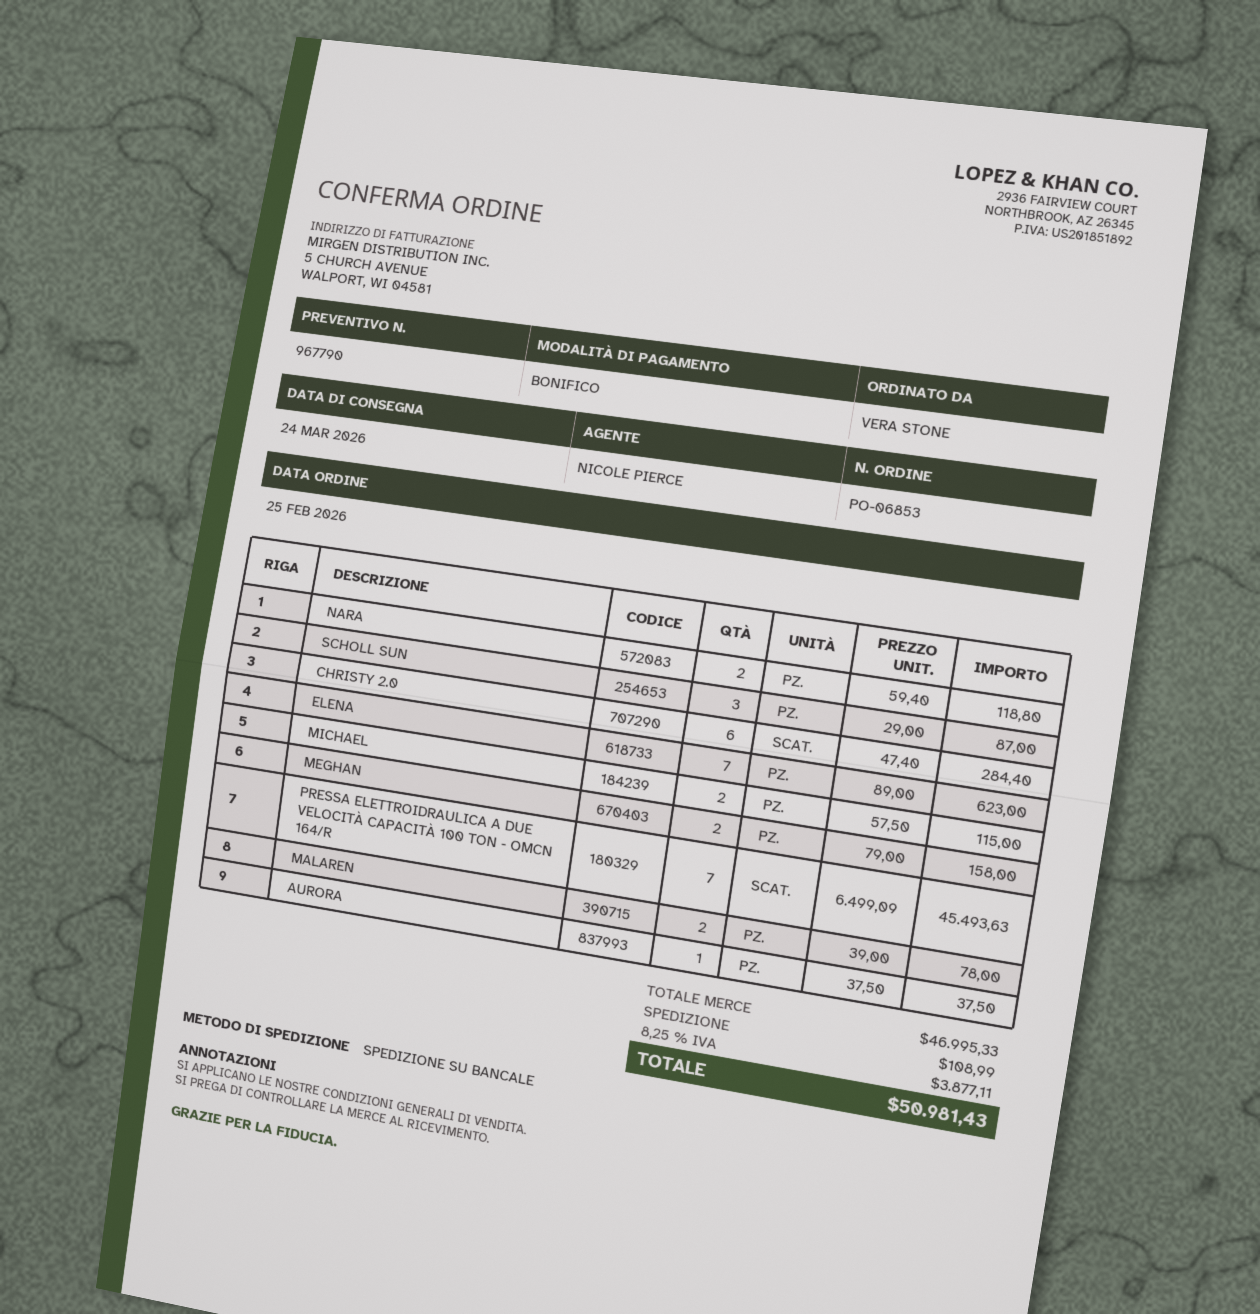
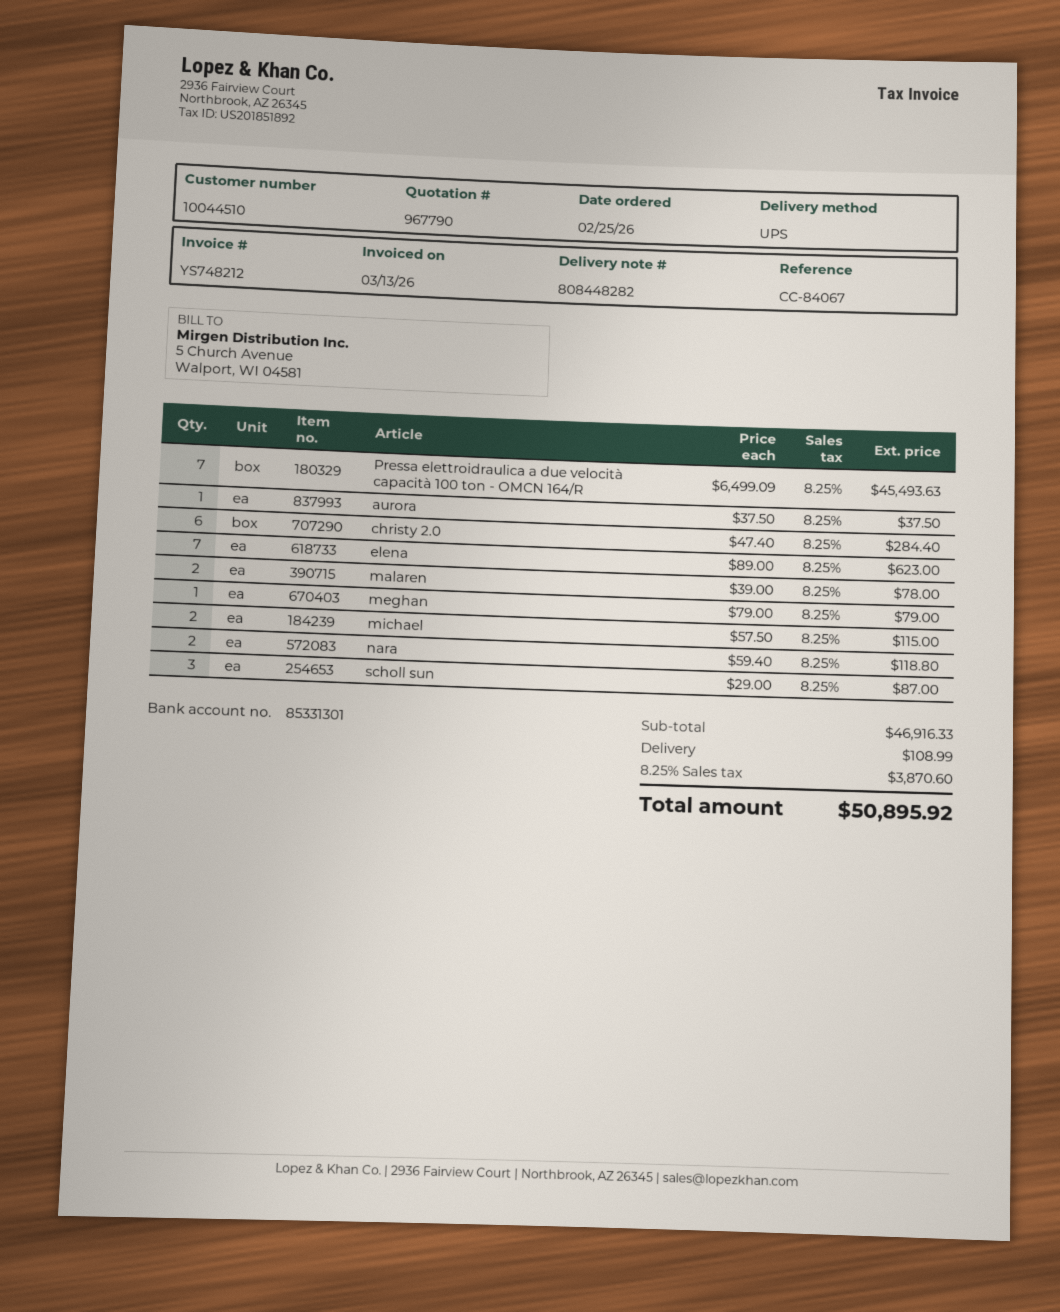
shipping method: pallet freight -> UPS
MEGHAN: 2 x 79.00 = 158.00 -> 1 x 79.00 = 79.00
subtotal: 46995.33 -> 46916.33
tax: 8.25% = 3877.11 -> 8.25% = 3870.60
total: 50981.43 -> 50895.92

